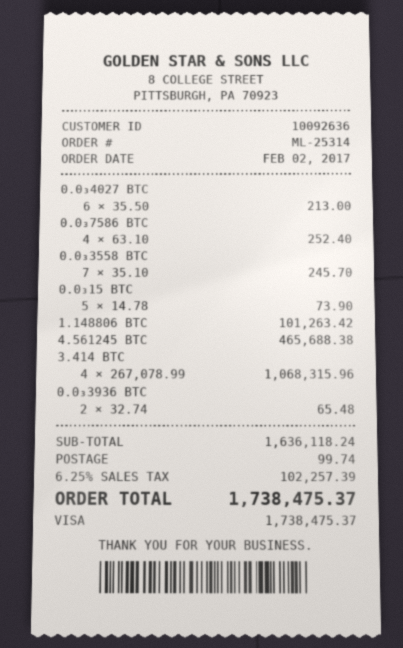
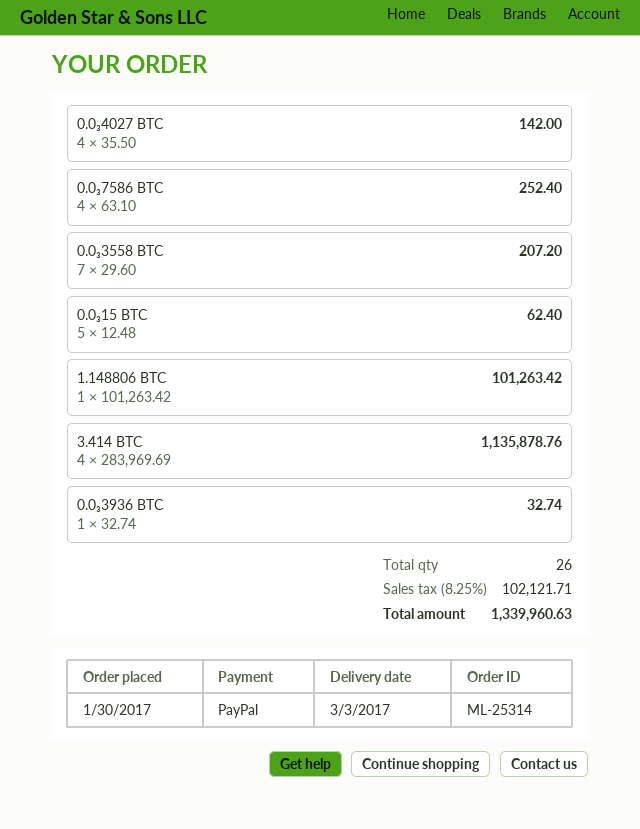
order date: 2017-02-02 -> 2017-01-30
payment method: Visa -> PayPal
0.0₃4027 BTC: 6 x 35.50 = 213.00 -> 4 x 35.50 = 142.00
0.0₃3558 BTC: 7 x 35.10 = 245.70 -> 7 x 29.60 = 207.20
0.0₃15 BTC: 5 x 14.78 = 73.90 -> 5 x 12.48 = 62.40
4.561245 BTC: 1 x 465688.38 = 465688.38 -> none
3.414 BTC: 4 x 267078.99 = 1068315.96 -> 4 x 283969.69 = 1135878.76
0.0₃3936 BTC: 2 x 32.74 = 65.48 -> 1 x 32.74 = 32.74
shipping: 99.74 -> none
tax: 6.25% = 102257.39 -> 8.25% = 102121.71
total: 1738475.37 -> 1339960.63

